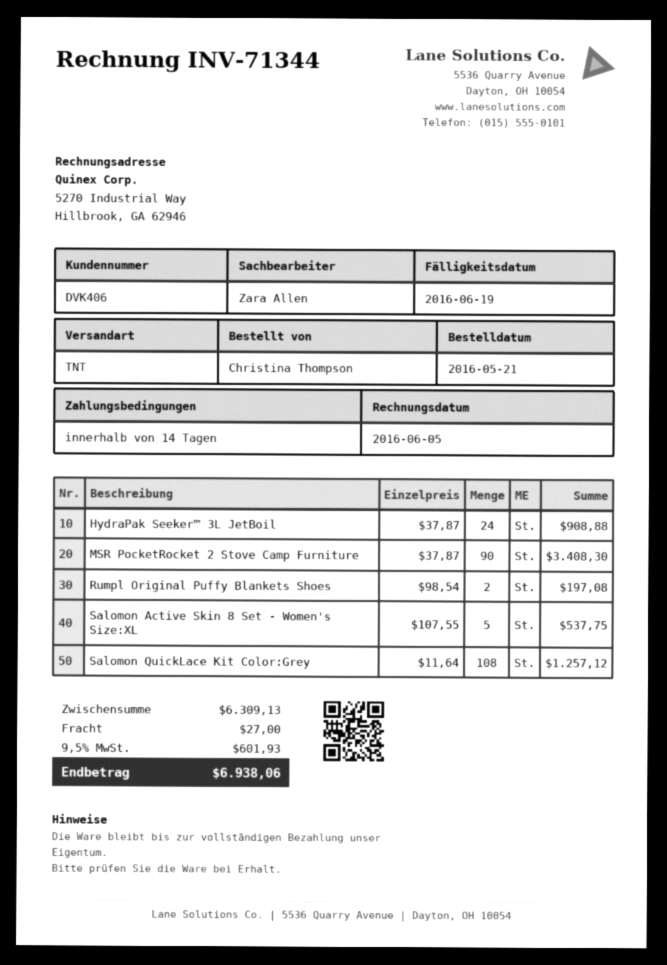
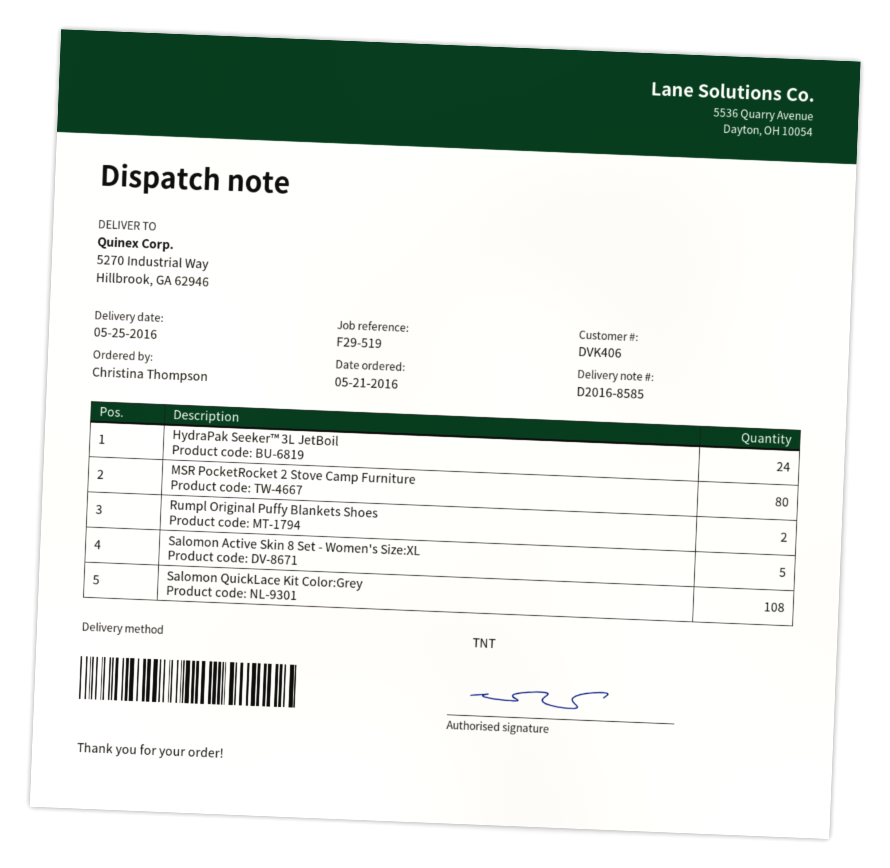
MSR PocketRocket 2 Stove Camp Furniture: 90 -> 80

